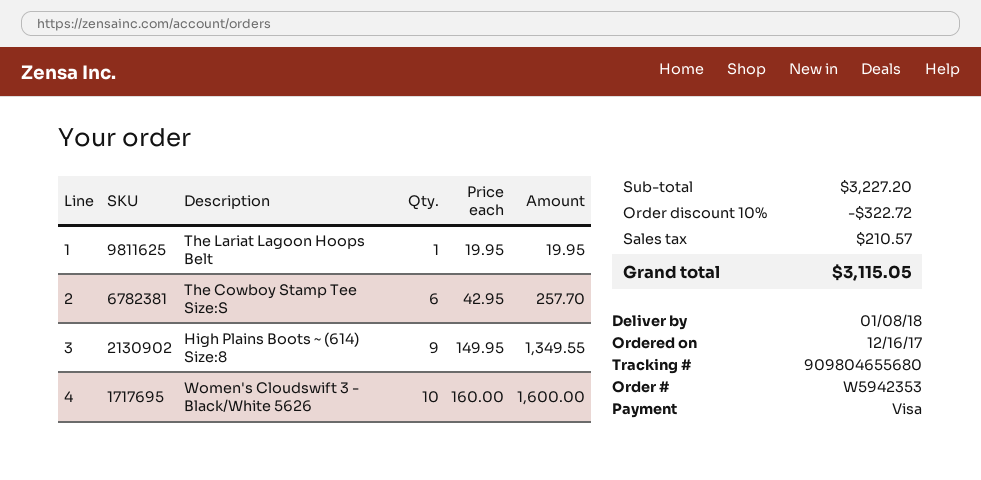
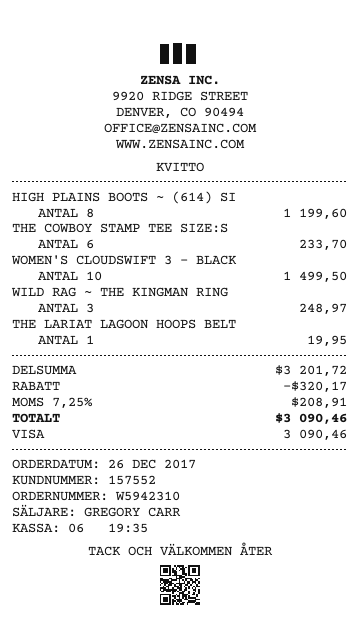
order number: W5942353 -> W5942310
order date: 2017-12-16 -> 2017-12-26
The Cowboy Stamp Tee Size:S: 6 for 257.70 -> 6 for 233.70
High Plains Boots ~ (614) Size:8: 9 for 1349.55 -> 8 for 1199.60
Women's Cloudswift 3 - Black/White 5626: 10 for 1600.00 -> 10 for 1499.50
WILD RAG ~ THE KINGMAN RING: none -> 3 for 248.97
subtotal: 3227.20 -> 3201.72
discount: 322.72 -> 320.17
tax: 210.57 -> 208.91
total: 3115.05 -> 3090.46

